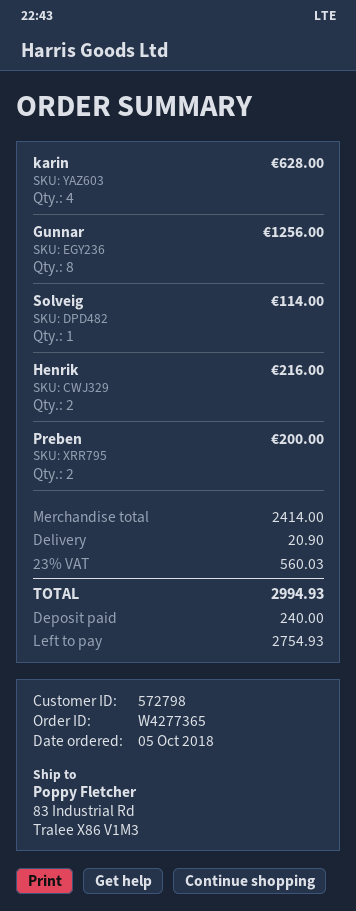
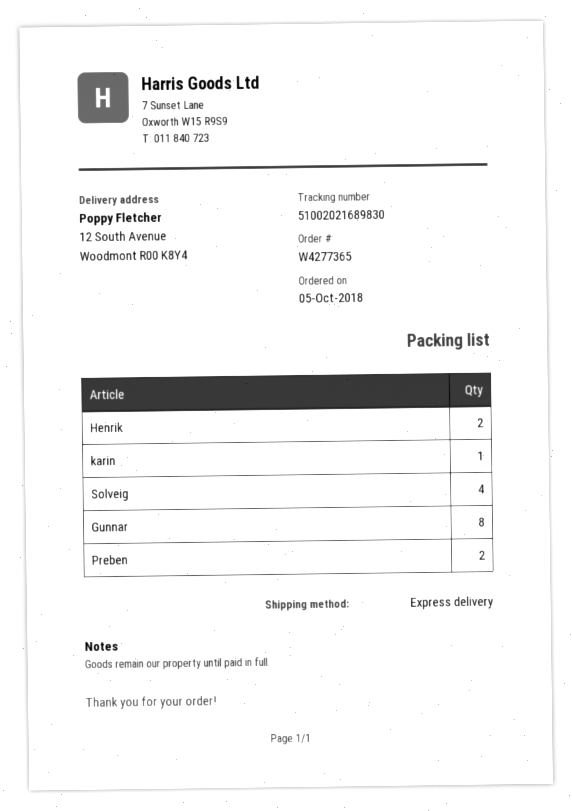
ship to: 83 Industrial Rd, Tralee X86 V1M3 -> 12 South Avenue, Woodmont R00 K8Y4
karin: 4 -> 1
Solveig: 1 -> 4

